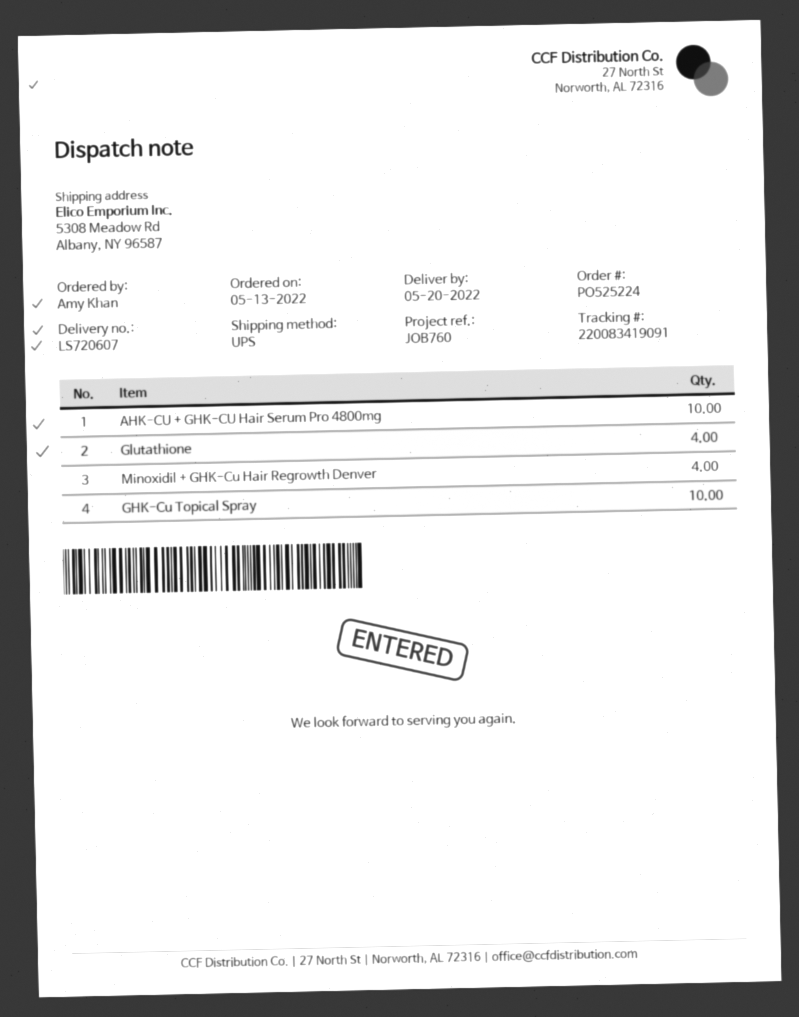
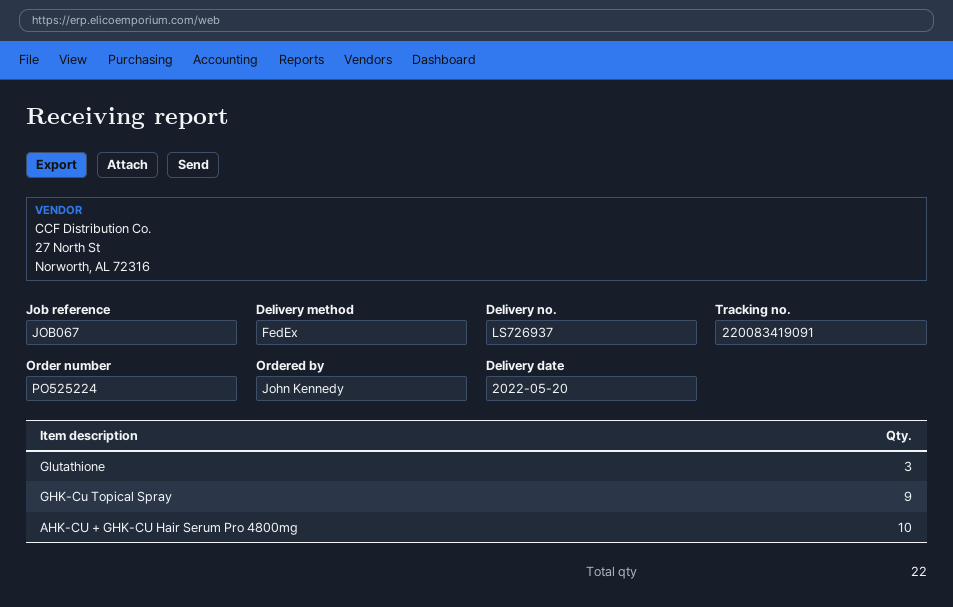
delivery note number: LS720607 -> LS726937
reference: JOB760 -> JOB067
ordered by: Amy Khan -> John Kennedy
shipping method: UPS -> FedEx
Glutathione: 4 -> 3
Minoxidil + GHK-Cu Hair Regrowth Denver: 4 -> none
GHK-Cu Topical Spray: 10 -> 9

